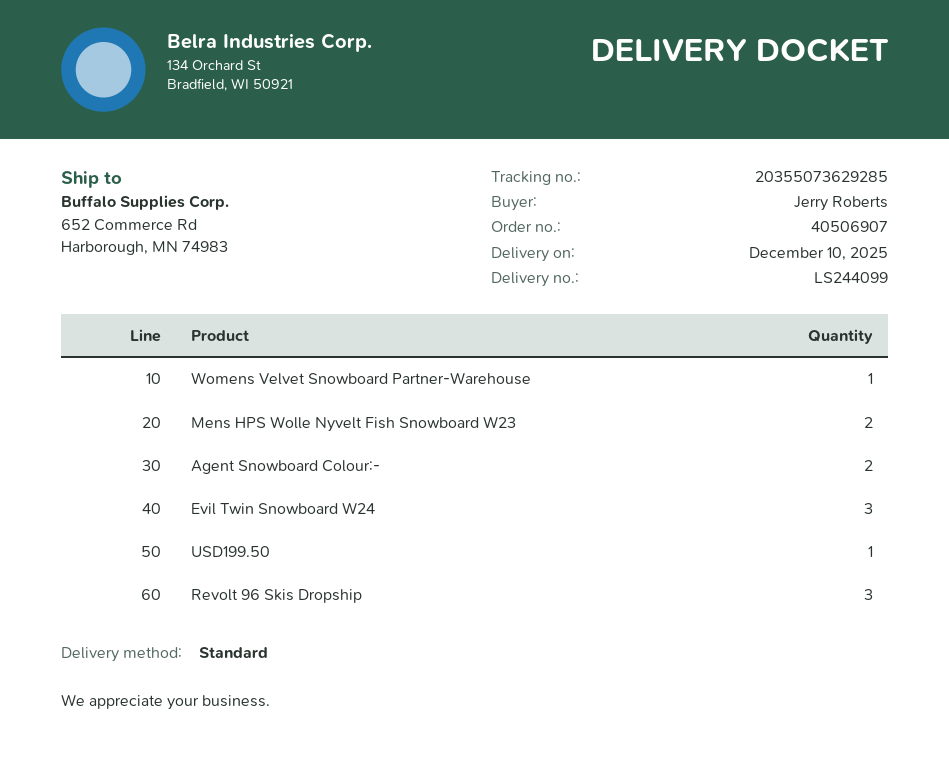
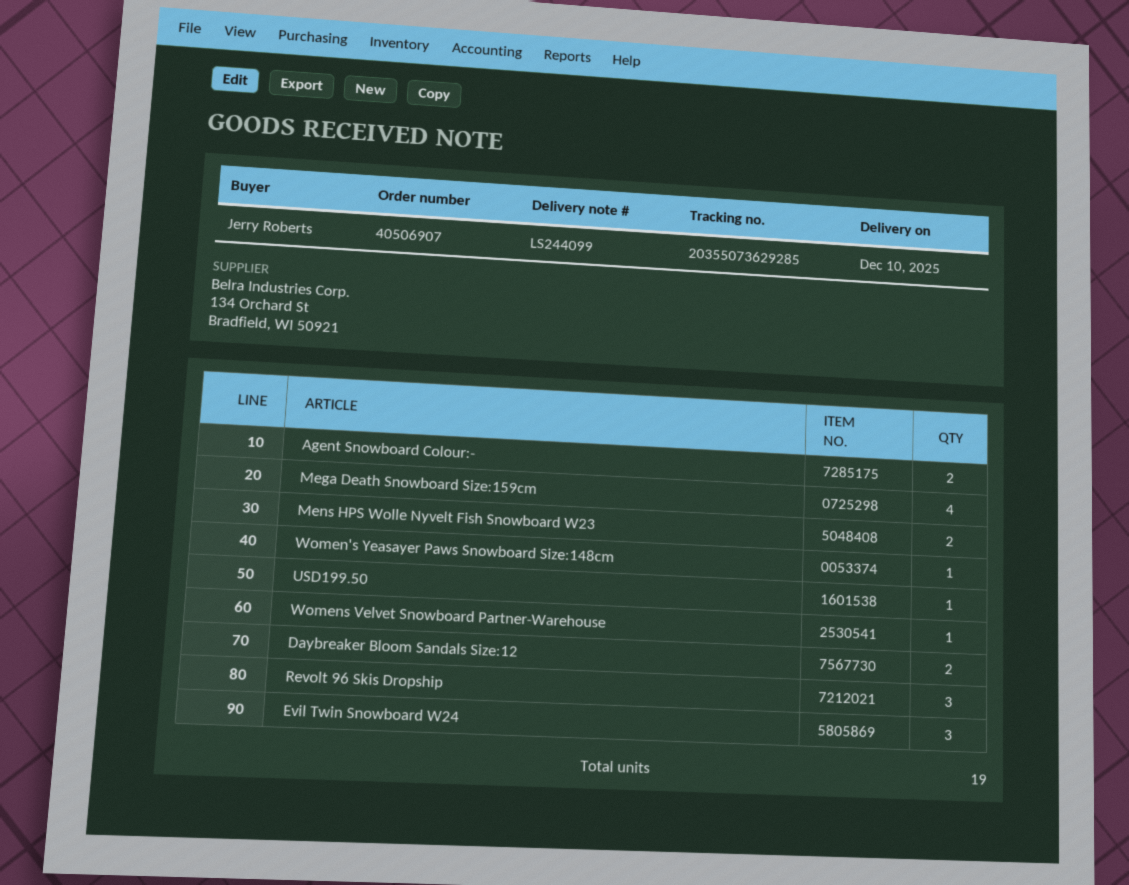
Mega Death Snowboard Size:159cm: none -> 4
Women's Yeasayer Paws Snowboard Size:148cm: none -> 1
Daybreaker Bloom Sandals Size:12: none -> 2

